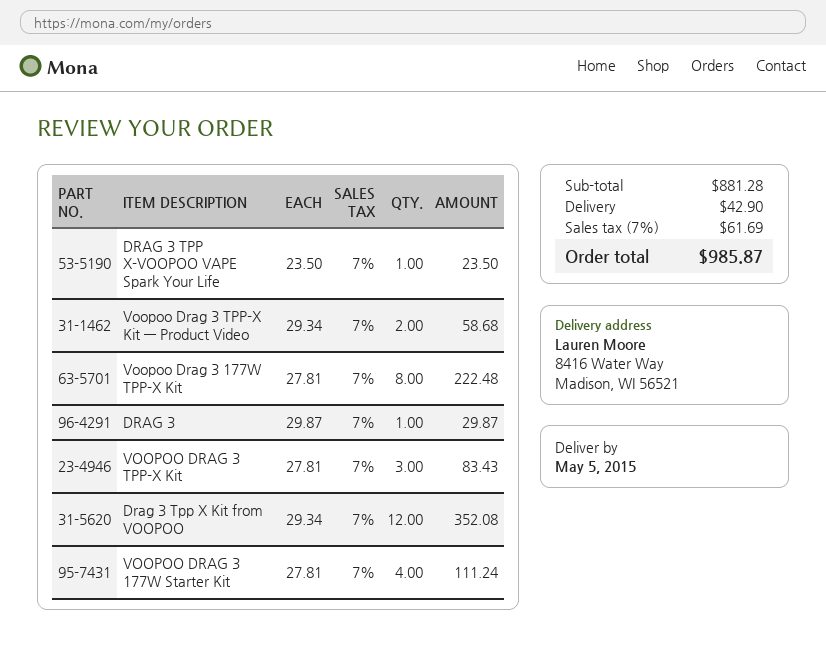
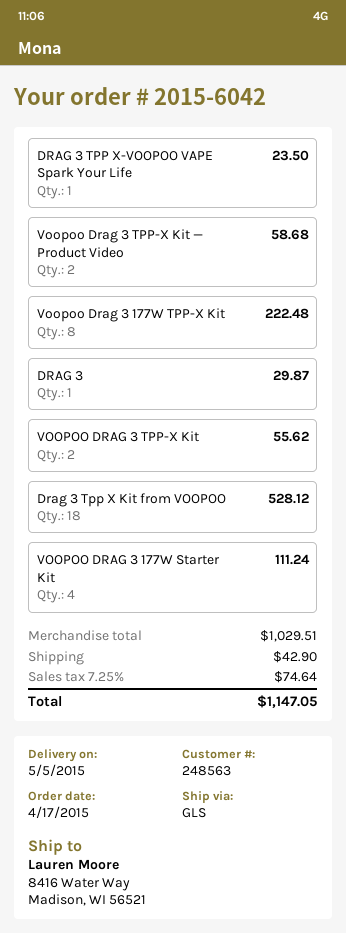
VOOPOO DRAG 3 TPP-X Kit: 3 for 83.43 -> 2 for 55.62
Drag 3 Tpp X Kit from VOOPOO: 12 for 352.08 -> 18 for 528.12
subtotal: 881.28 -> 1029.51
tax: 7% = 61.69 -> 7.25% = 74.64
total: 985.87 -> 1147.05

